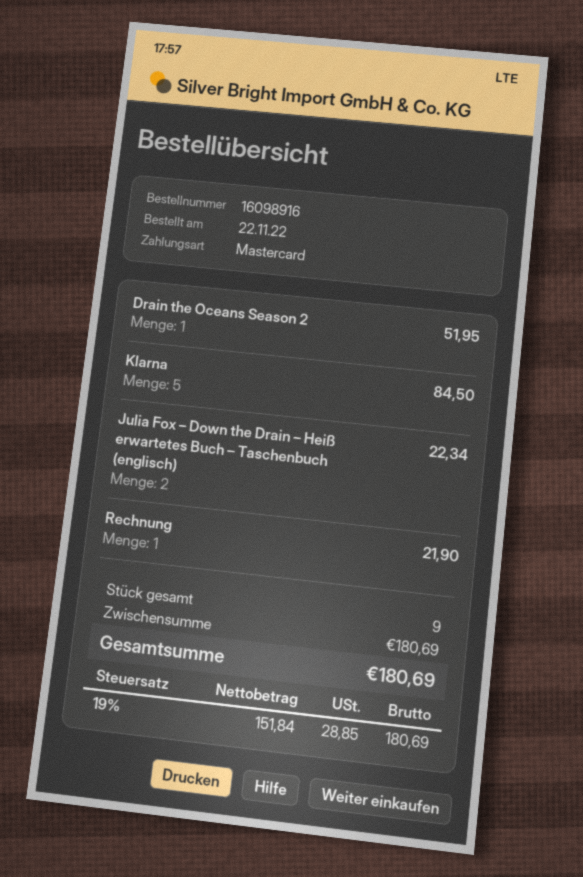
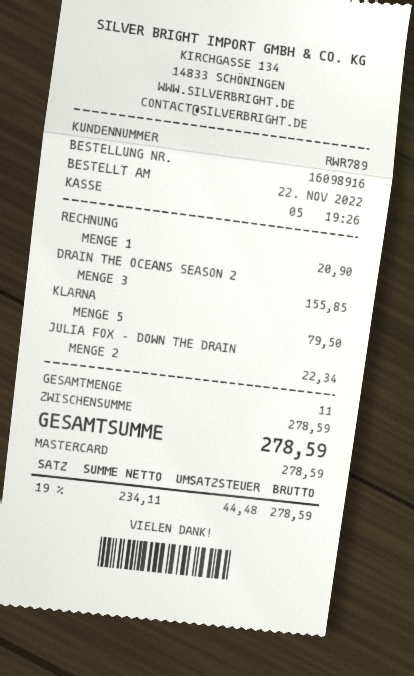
Drain the Oceans Season 2: 1 for 51.95 -> 3 for 155.85
Klarna: 5 for 84.50 -> 5 for 79.50
Rechnung: 1 for 21.90 -> 1 for 20.90
total quantity: 9 -> 11
subtotal: 180.69 -> 278.59
net: 151.84 -> 234.11
tax: 19% = 28.85 -> 19% = 44.48
total: 180.69 -> 278.59

